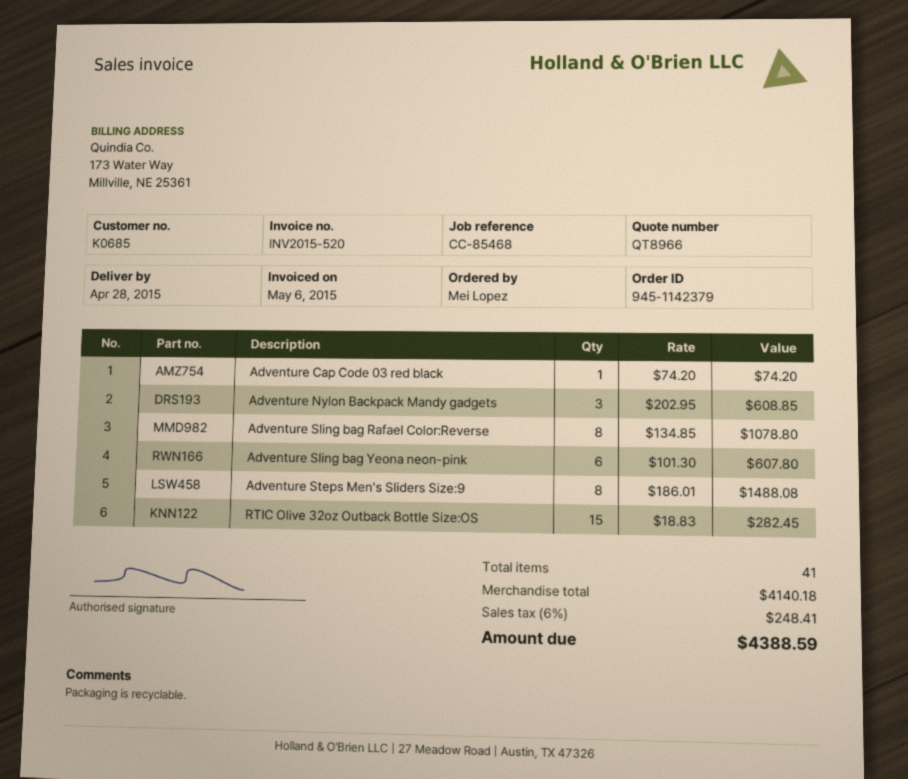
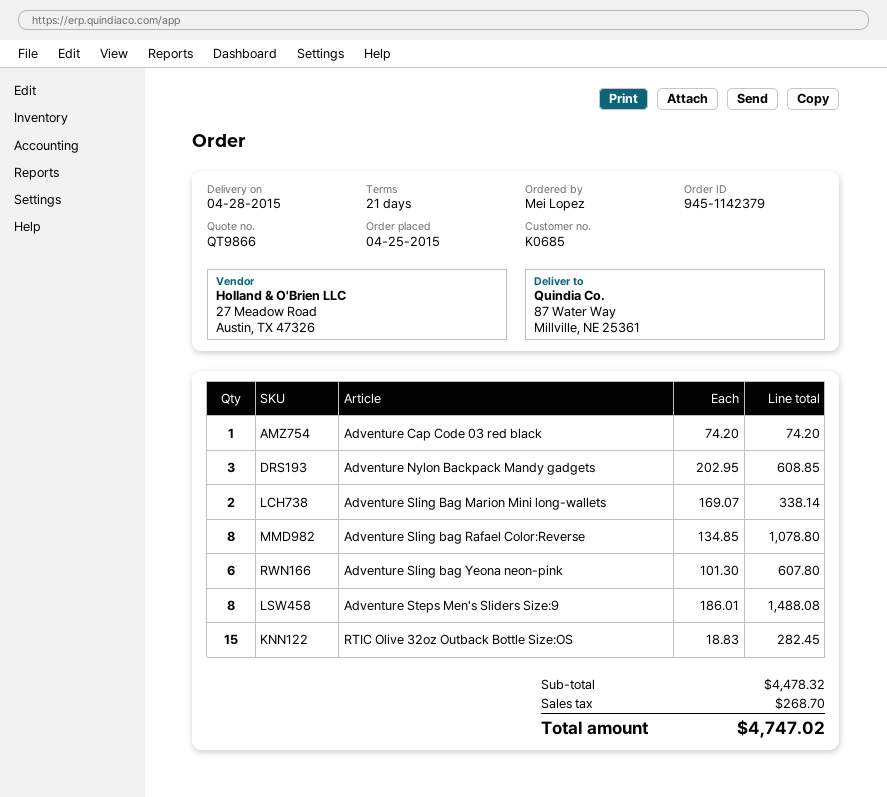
quote number: QT8966 -> QT9866
Adventure Sling Bag Marion Mini long-wallets: none -> 2 x 169.07 = 338.14
subtotal: 4140.18 -> 4478.32
tax: 248.41 -> 268.70
total: 4388.59 -> 4747.02

